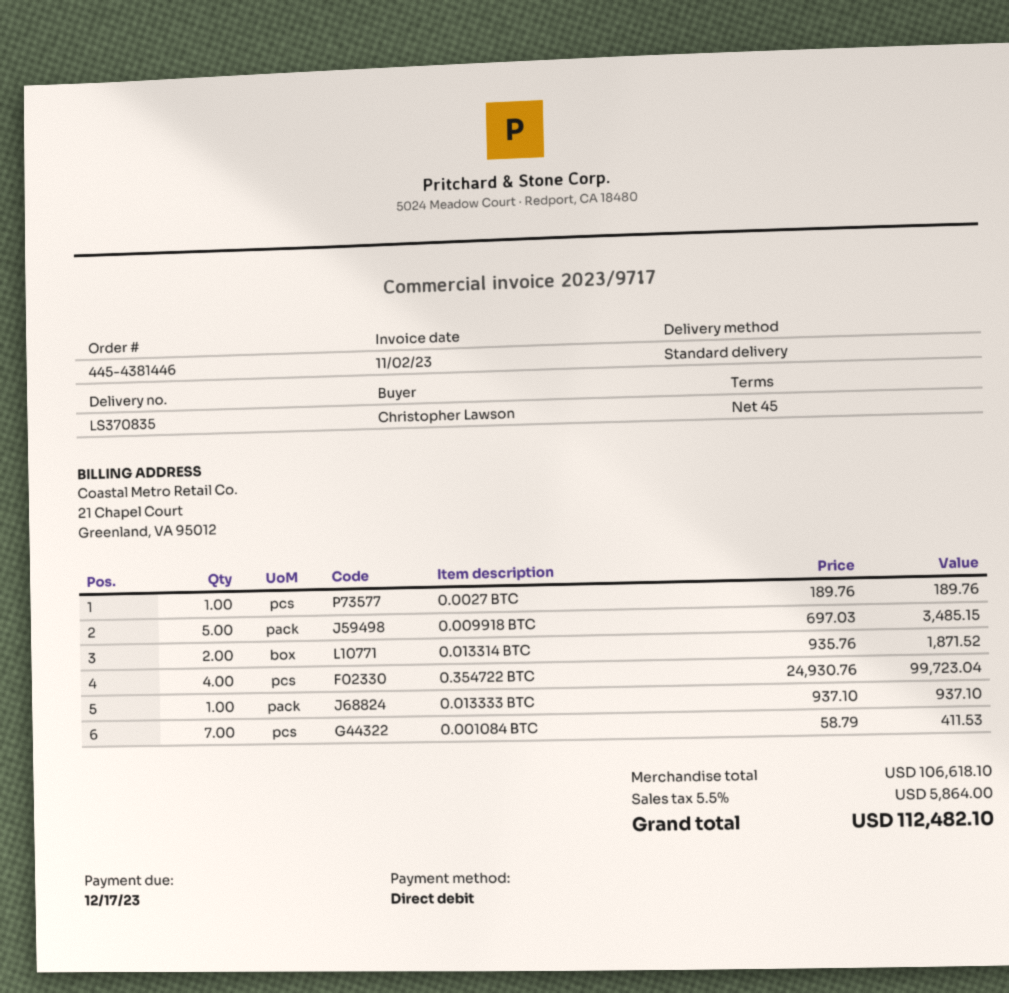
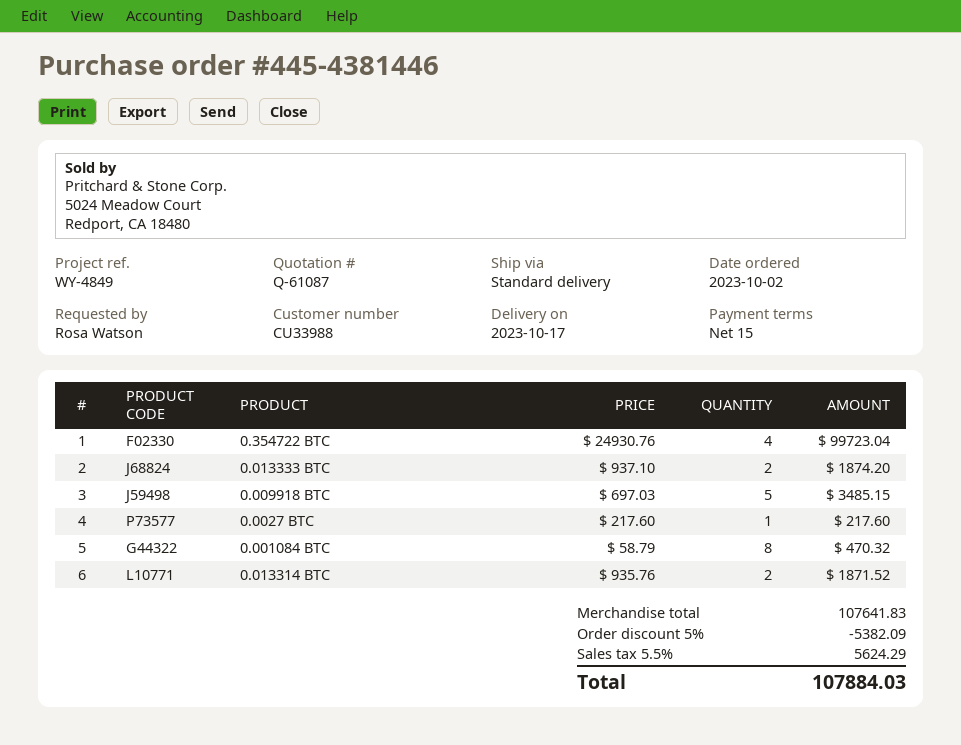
payment terms: 45 days -> 15 days
ordered by: Christopher Lawson -> Rosa Watson
0.0027 BTC: 1 x 189.76 = 189.76 -> 1 x 217.60 = 217.60
0.013333 BTC: 1 x 937.10 = 937.10 -> 2 x 937.10 = 1874.20
0.001084 BTC: 7 x 58.79 = 411.53 -> 8 x 58.79 = 470.32
subtotal: 106618.10 -> 107641.83
discount: none -> 5% = 5382.09
tax: 5.5% = 5864.00 -> 5.5% = 5624.29
total: 112482.10 -> 107884.03

